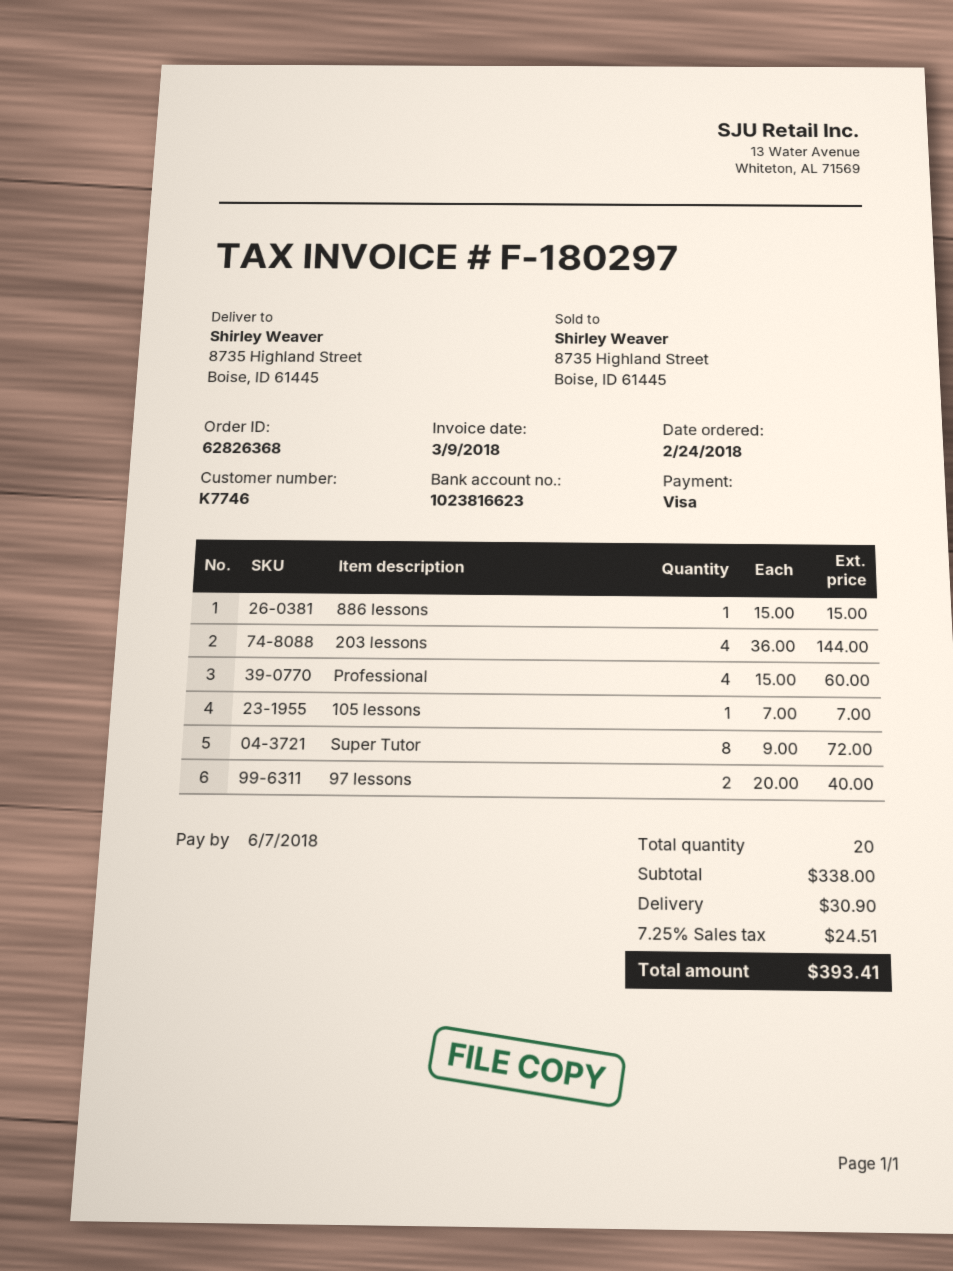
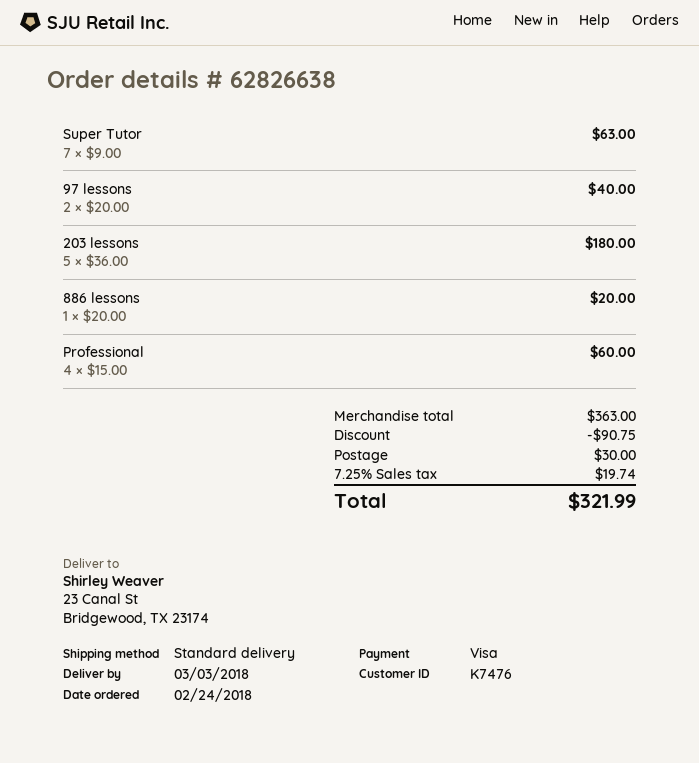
order number: 62826368 -> 62826638
customer number: K7746 -> K7476
ship to: 8735 Highland Street, Boise, ID 61445 -> 23 Canal St, Bridgewood, TX 23174
886 lessons: 1 x 15.00 = 15.00 -> 1 x 20.00 = 20.00
203 lessons: 4 x 36.00 = 144.00 -> 5 x 36.00 = 180.00
105 lessons: 1 x 7.00 = 7.00 -> none
Super Tutor: 8 x 9.00 = 72.00 -> 7 x 9.00 = 63.00
subtotal: 338.00 -> 363.00
discount: none -> 90.75
shipping: 30.90 -> 30.00
tax: 7.25% = 24.51 -> 7.25% = 19.74
total: 393.41 -> 321.99

